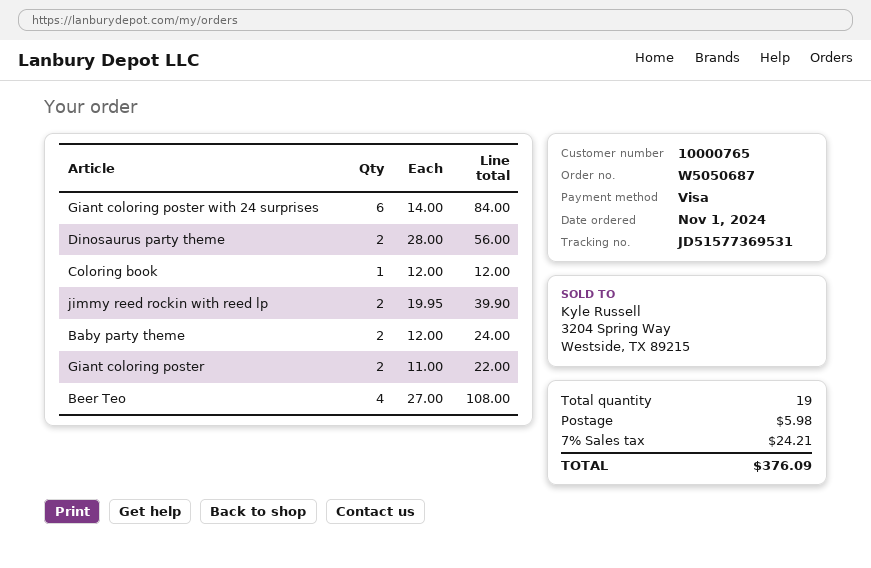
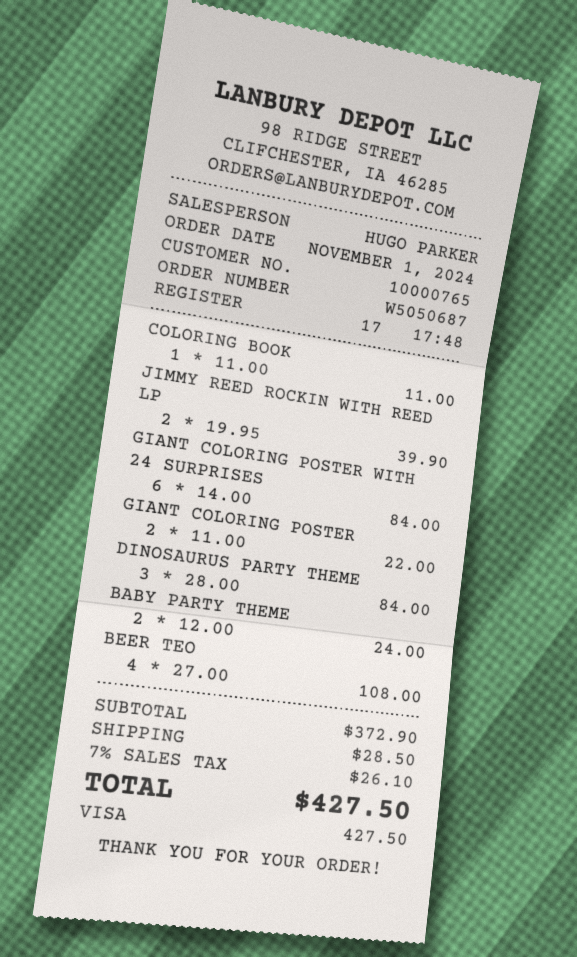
Dinosaurus party theme: 2 x 28.00 = 56.00 -> 3 x 28.00 = 84.00
Coloring book: 1 x 12.00 = 12.00 -> 1 x 11.00 = 11.00
shipping: 5.98 -> 28.50
tax: 7% = 24.21 -> 7% = 26.10
total: 376.09 -> 427.50

